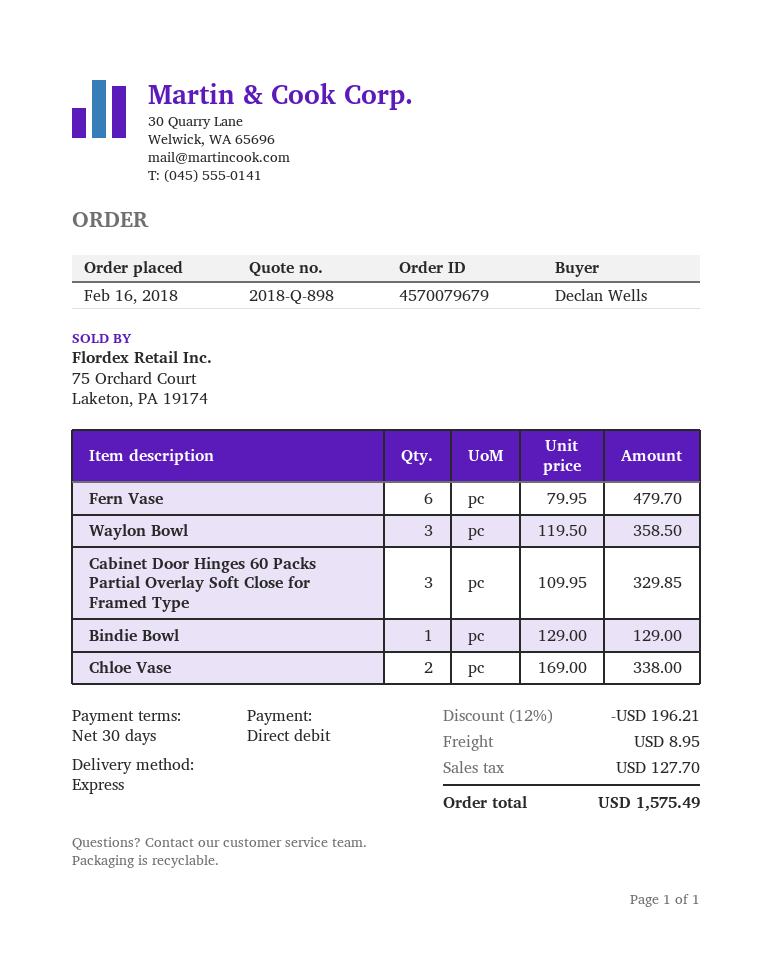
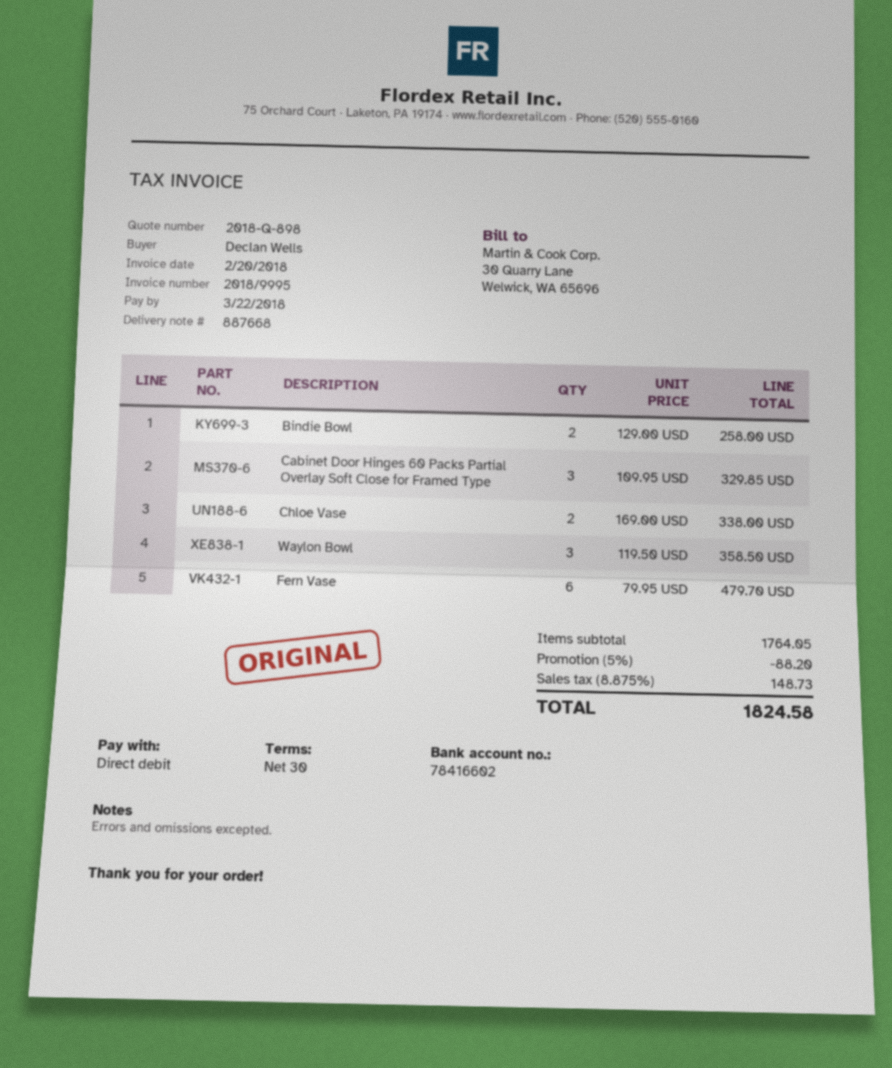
Bindie Bowl: 1 x 129.00 = 129.00 -> 2 x 129.00 = 258.00
discount: 12% = 196.21 -> 5% = 88.20
shipping: 8.95 -> none
tax: 127.70 -> 148.73
total: 1575.49 -> 1824.58

